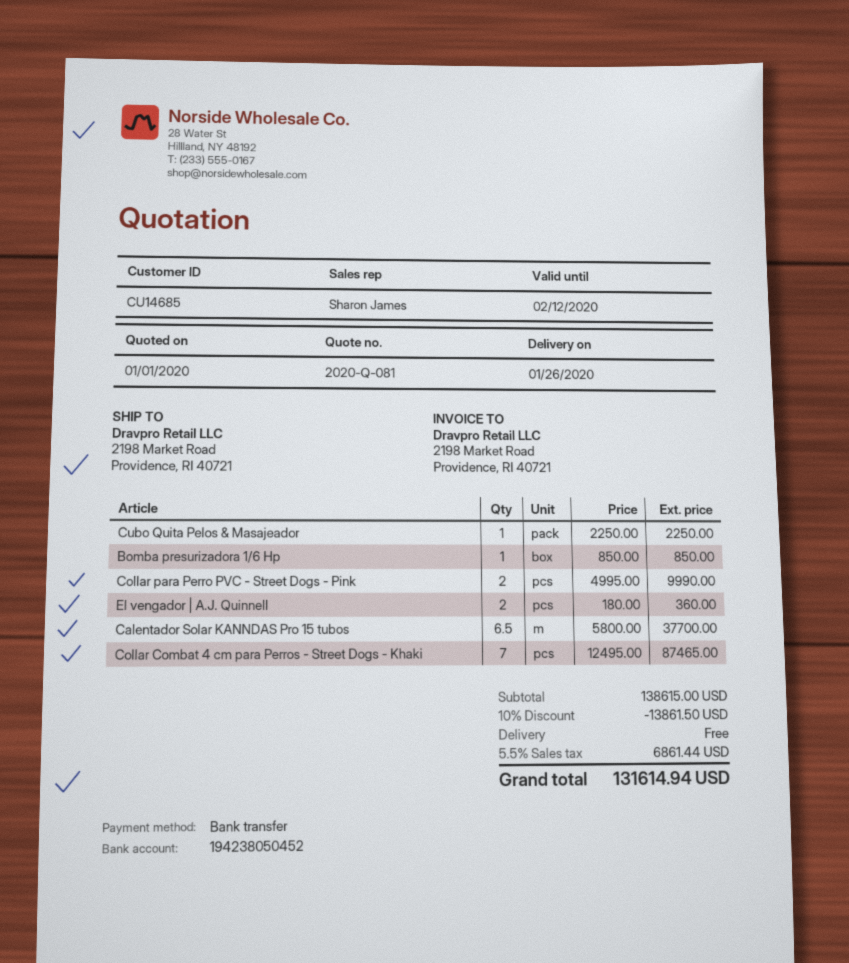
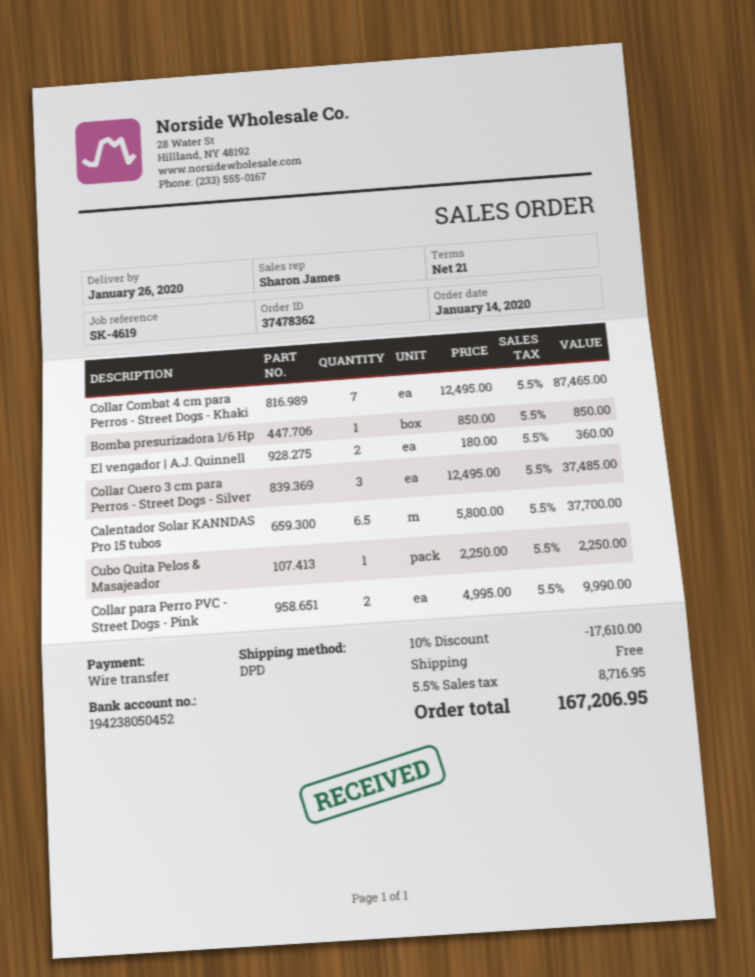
Collar Cuero 3 cm para Perros - Street Dogs - Silver: none -> 3 x 12495.00 = 37485.00
discount: 10% = 13861.50 -> 10% = 17610.00
tax: 5.5% = 6861.44 -> 5.5% = 8716.95
total: 131614.94 -> 167206.95

